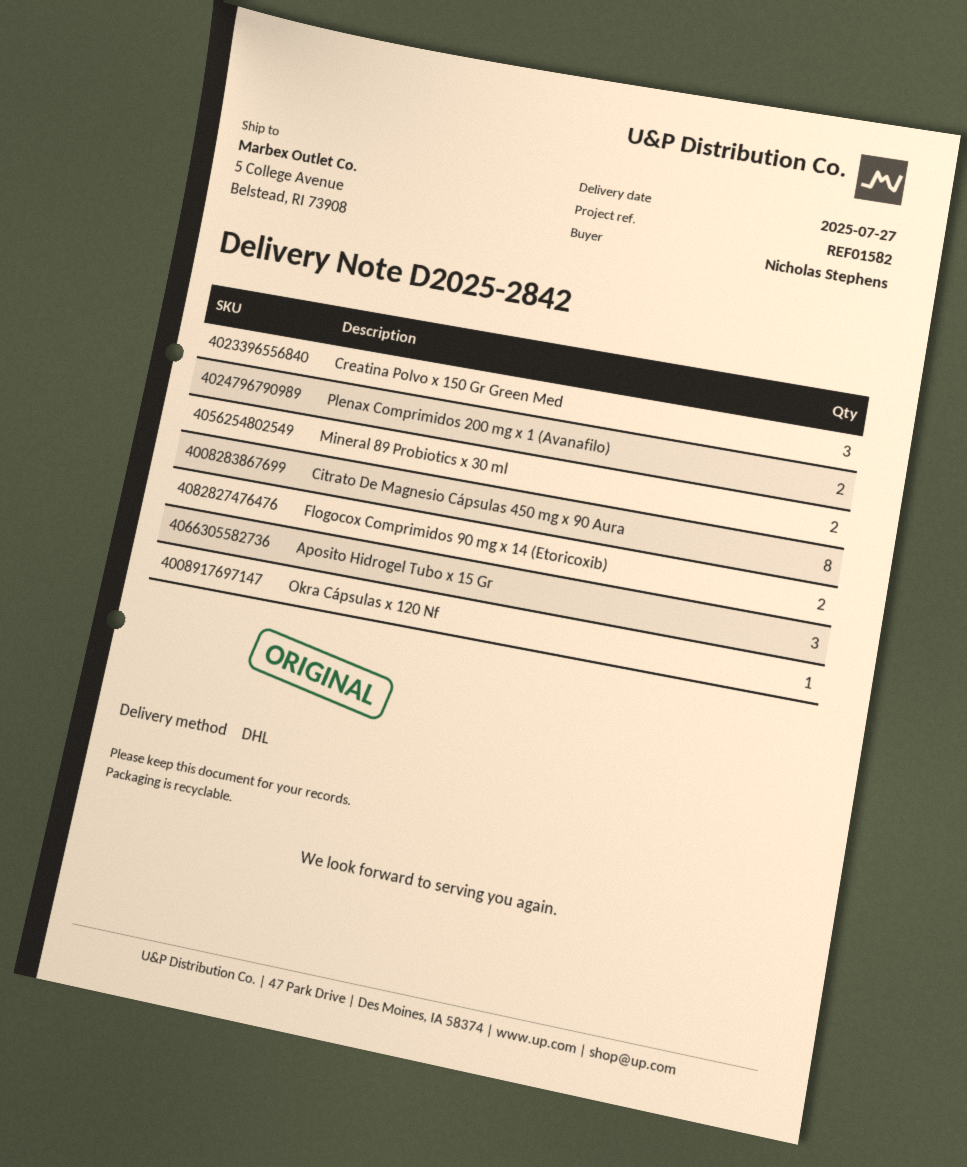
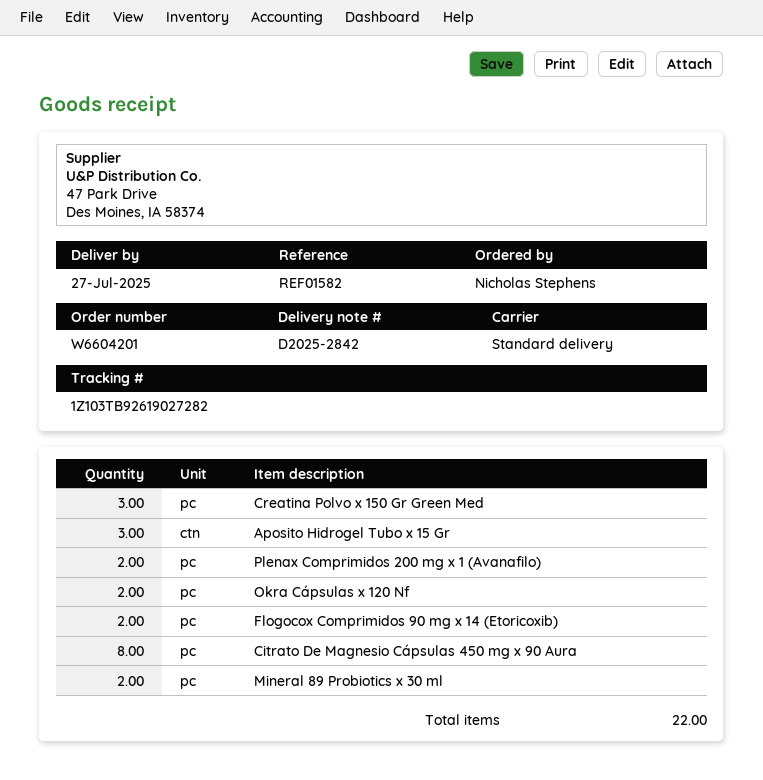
shipping method: DHL -> standard
Okra Cápsulas x 120 Nf: 1 -> 2

